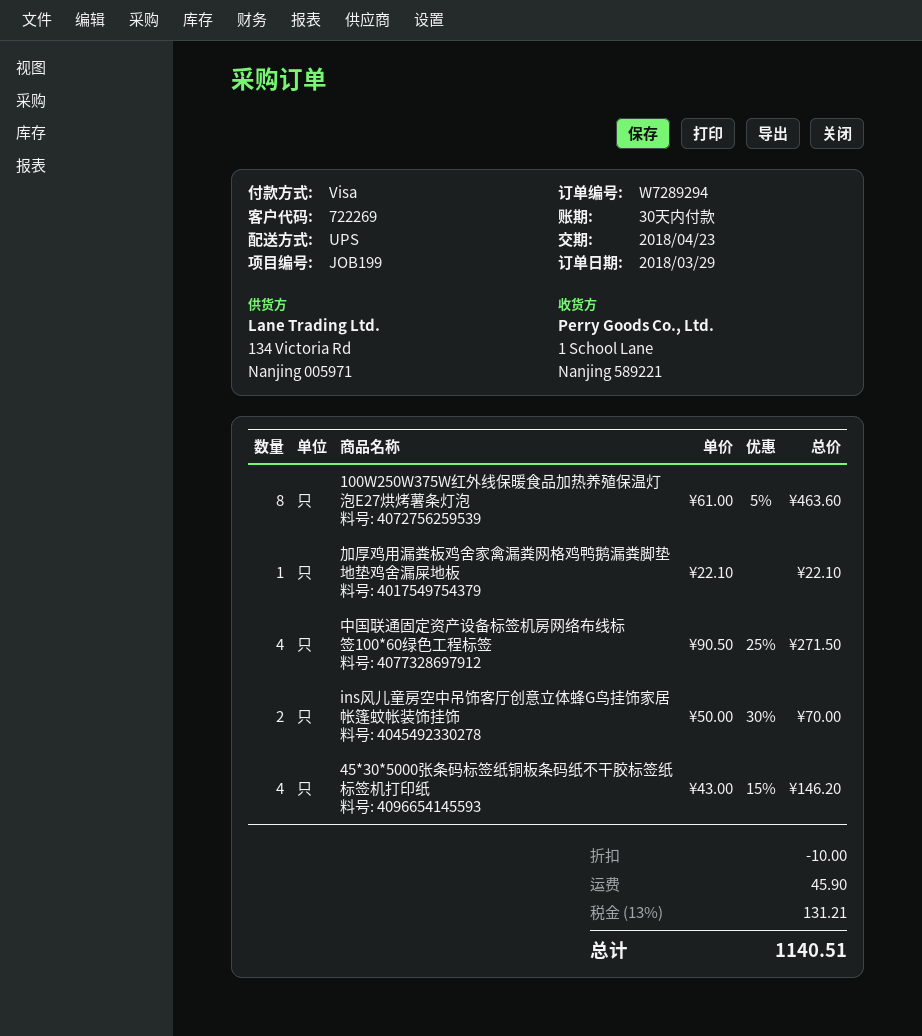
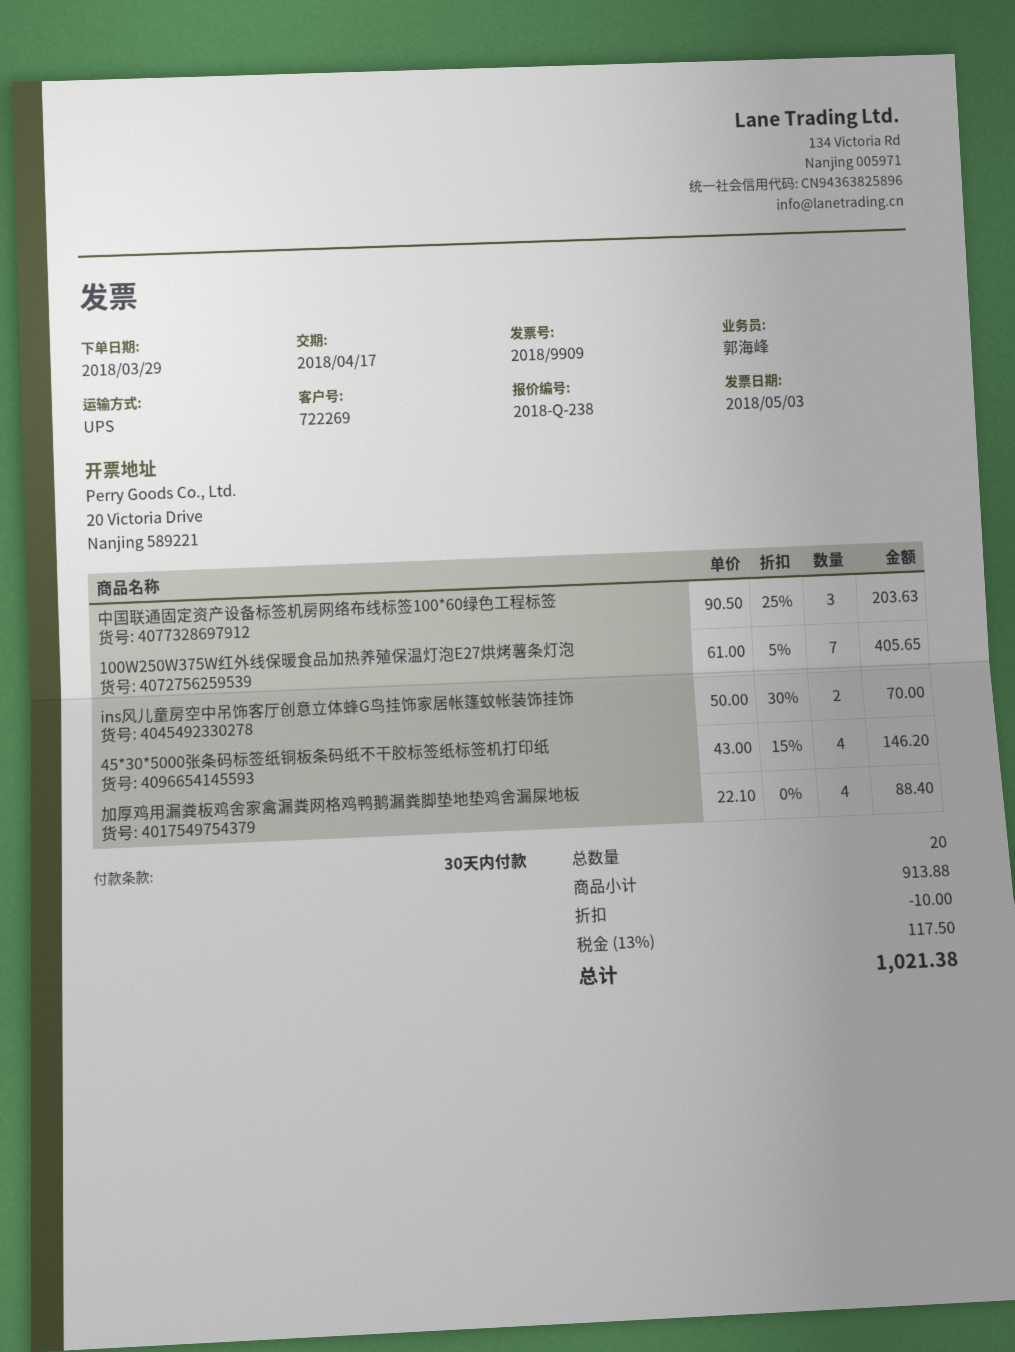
delivery date: 2018-04-23 -> 2018-04-17
100W250W375W红外线保暖食品加热养殖保温灯泡E27烘烤薯条灯泡: 8 x 61.00 - 5% = 463.60 -> 7 x 61.00 - 5% = 405.65
加厚鸡用漏粪板鸡舍家禽漏粪网格鸡鸭鹅漏粪脚垫地垫鸡舍漏屎地板: 1 x 22.10 = 22.10 -> 4 x 22.10 = 88.40
中国联通固定资产设备标签机房网络布线标签100*60绿色工程标签: 4 x 90.50 - 25% = 271.50 -> 3 x 90.50 - 25% = 203.63
shipping: 45.90 -> none
tax: 13% = 131.21 -> 13% = 117.50
total: 1140.51 -> 1021.38

